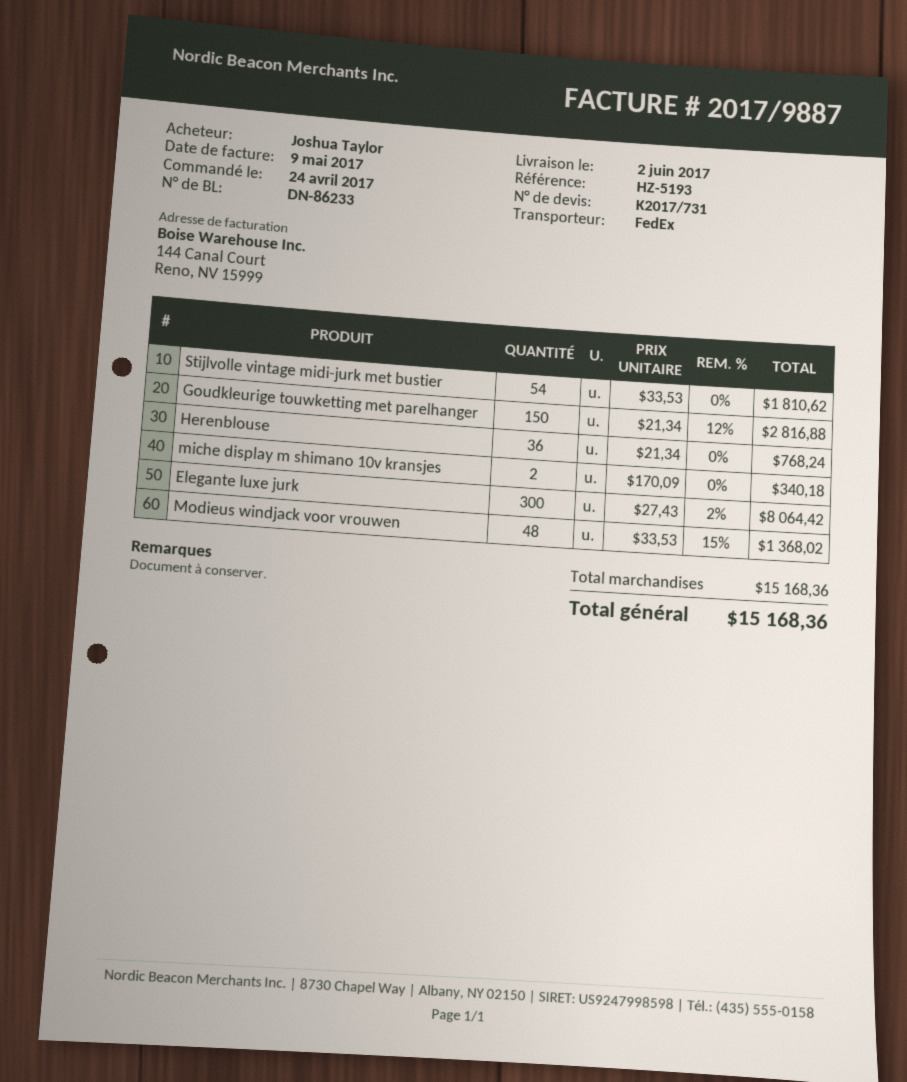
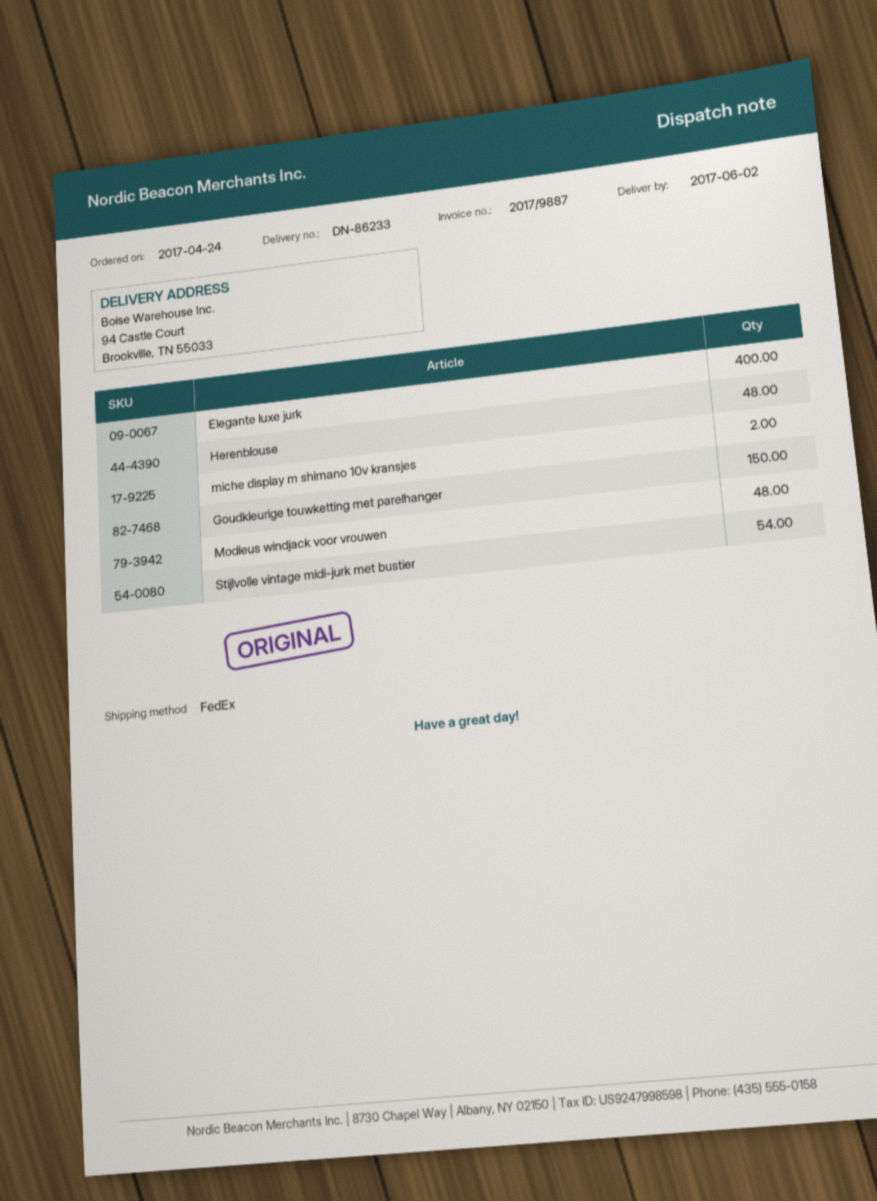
Herenblouse: 36 -> 48
Elegante luxe jurk: 300 -> 400

